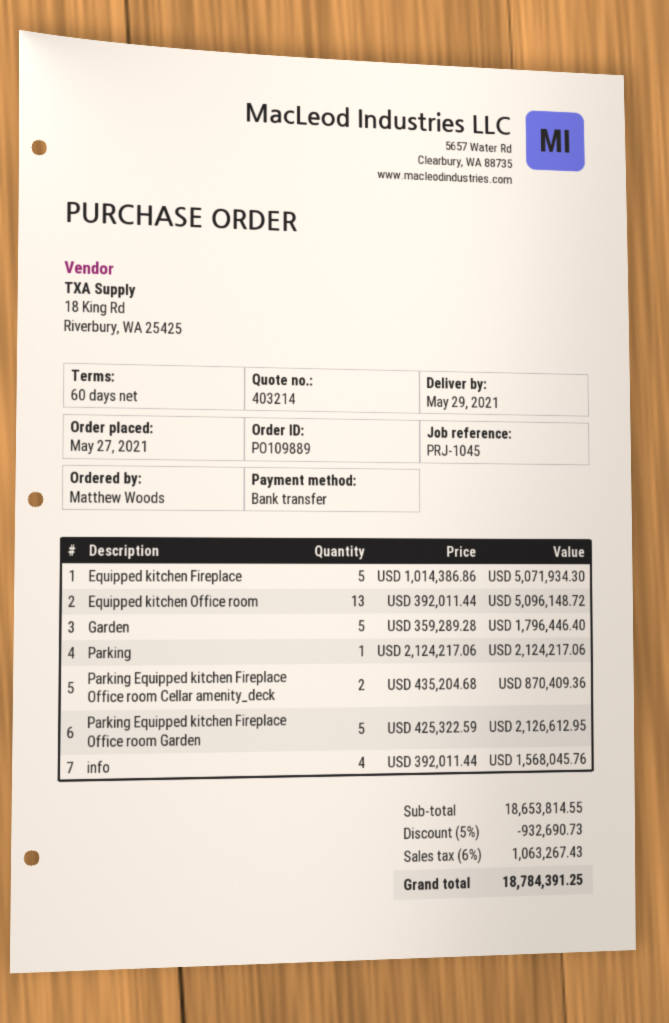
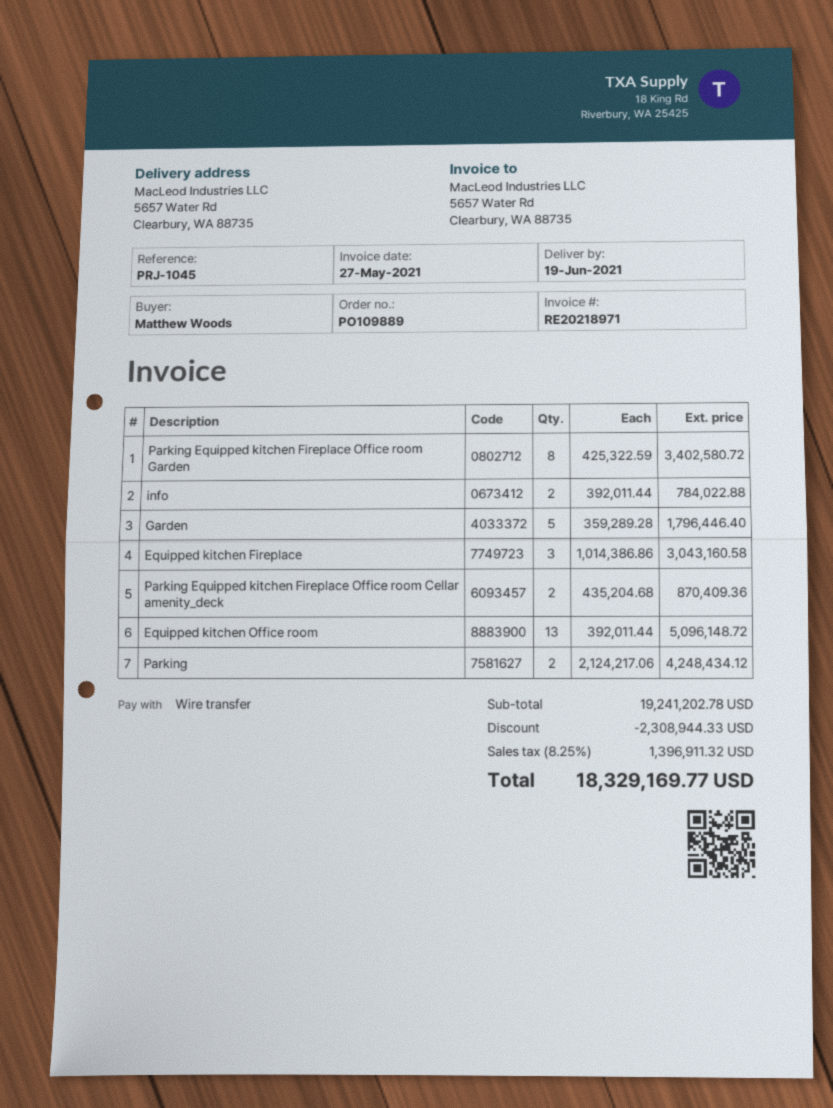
delivery date: 2021-05-29 -> 2021-06-19
Equipped kitchen Fireplace: 5 x 1014386.86 = 5071934.30 -> 3 x 1014386.86 = 3043160.58
Parking: 1 x 2124217.06 = 2124217.06 -> 2 x 2124217.06 = 4248434.12
Parking Equipped kitchen Fireplace Office room Garden: 5 x 425322.59 = 2126612.95 -> 8 x 425322.59 = 3402580.72
info: 4 x 392011.44 = 1568045.76 -> 2 x 392011.44 = 784022.88
subtotal: 18653814.55 -> 19241202.78
discount: 932690.73 -> 2308944.33
tax: 6% = 1063267.43 -> 8.25% = 1396911.32
total: 18784391.25 -> 18329169.77

